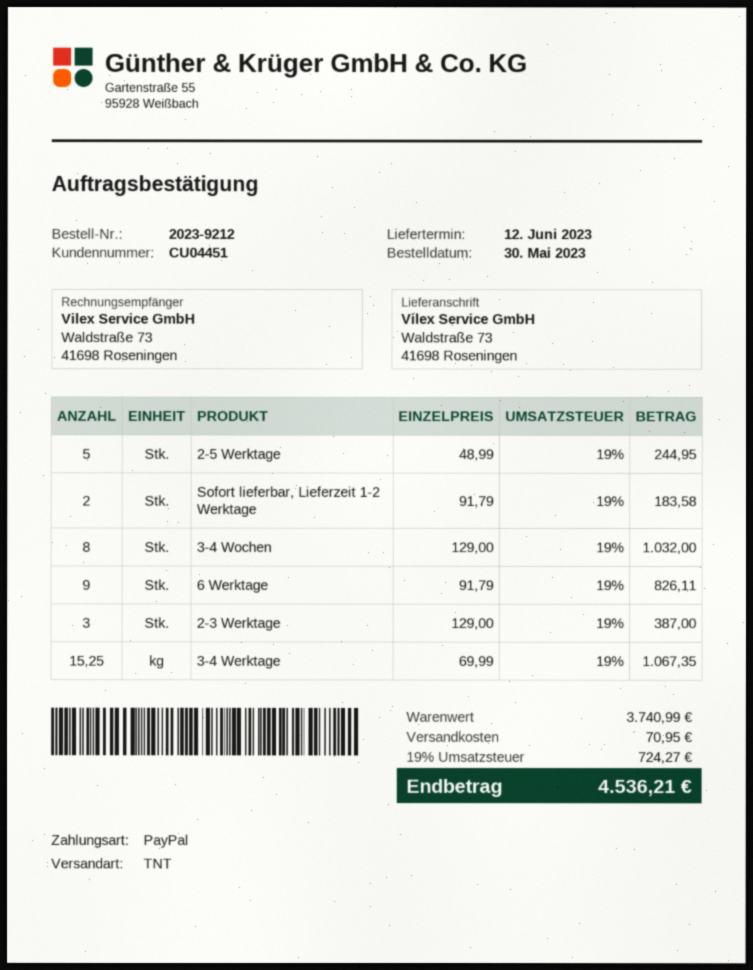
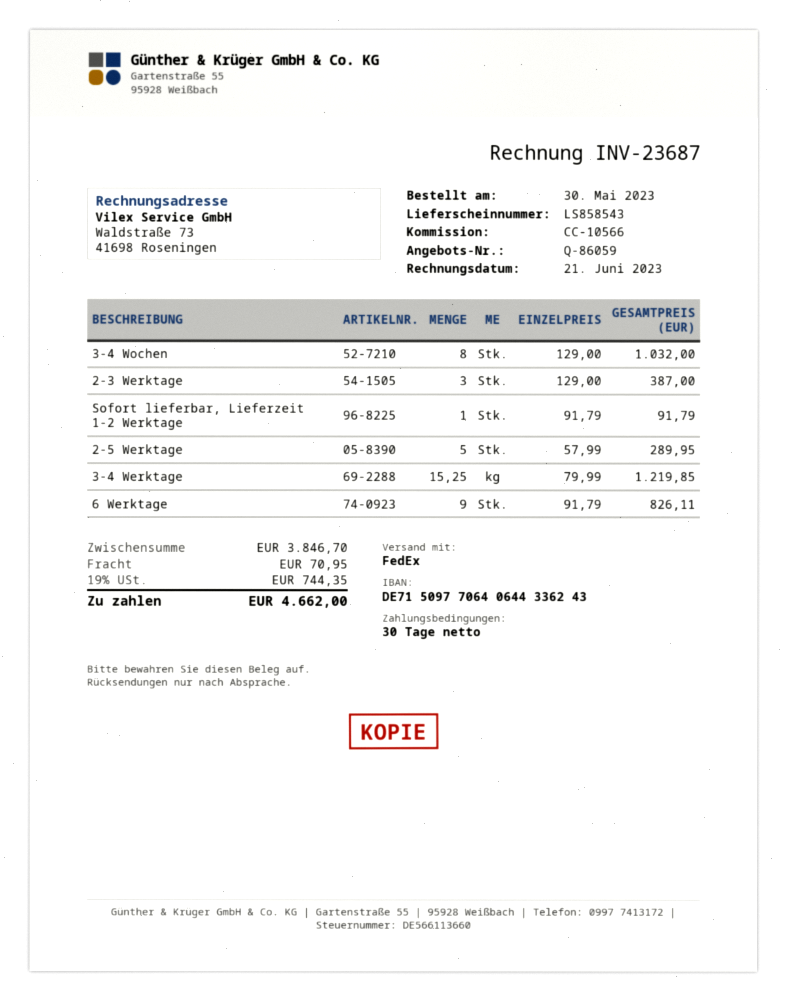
shipping method: TNT -> FedEx
2-5 Werktage: 5 x 48.99 = 244.95 -> 5 x 57.99 = 289.95
Sofort lieferbar, Lieferzeit 1-2 Werktage: 2 x 91.79 = 183.58 -> 1 x 91.79 = 91.79
3-4 Werktage: 15.25 x 69.99 = 1067.35 -> 15.25 x 79.99 = 1219.85
subtotal: 3740.99 -> 3846.70
tax: 19% = 724.27 -> 19% = 744.35
total: 4536.21 -> 4662.00

